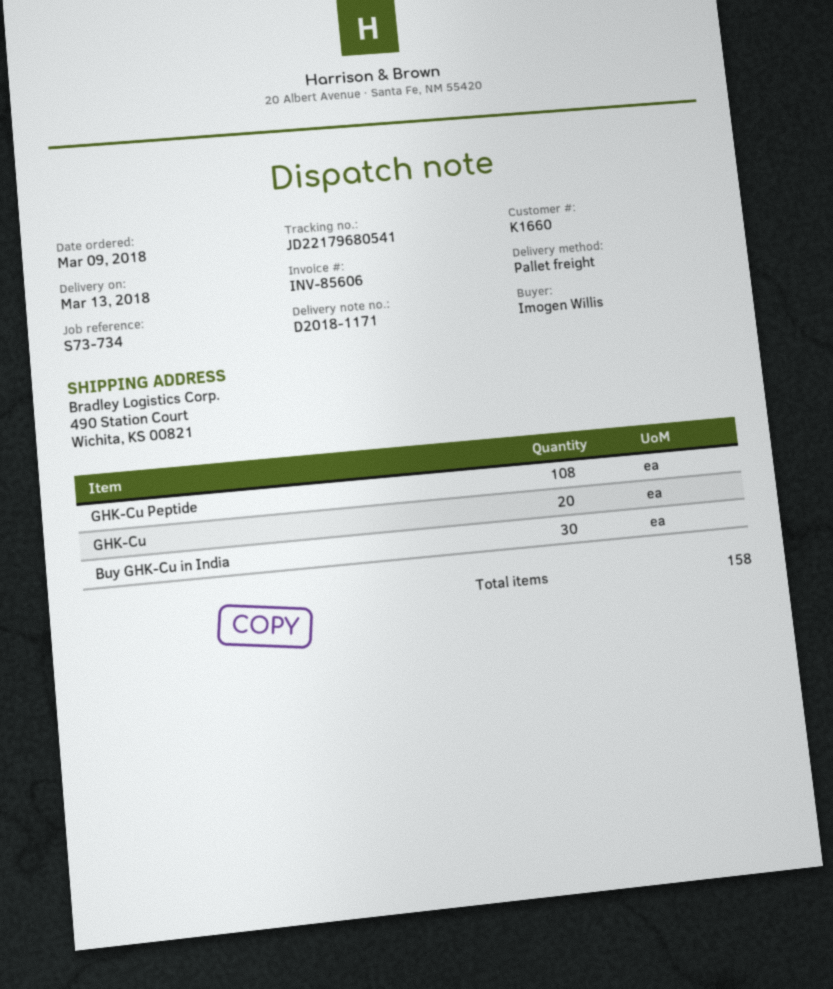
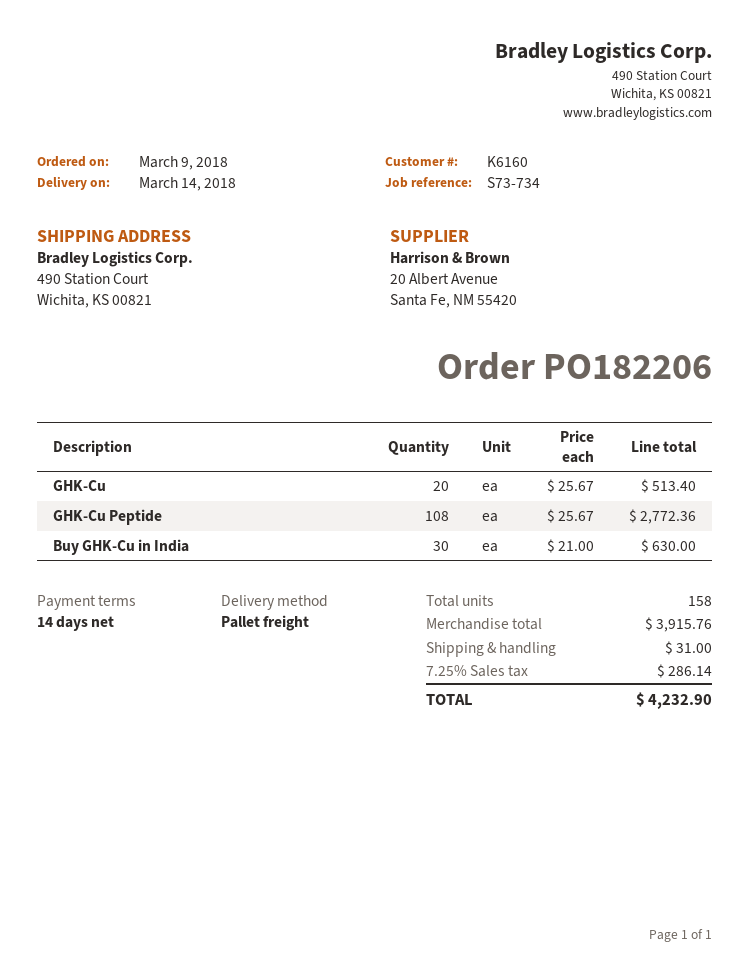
delivery date: 2018-03-13 -> 2018-03-14
customer number: K1660 -> K6160

